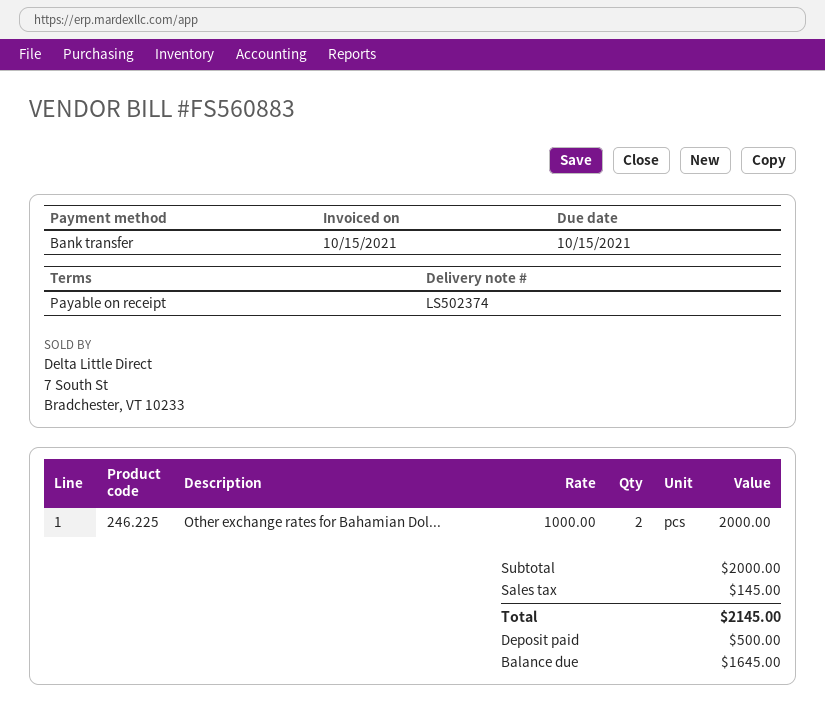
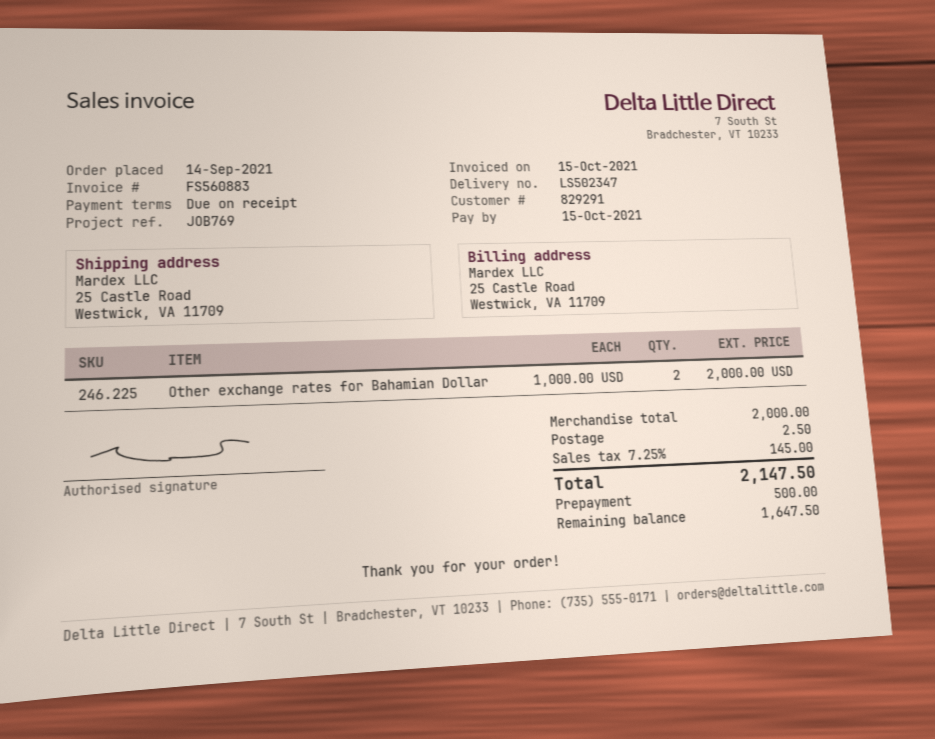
delivery note number: LS502374 -> LS502347
shipping: none -> 2.50
total: 2145.00 -> 2147.50
balance: 1645.00 -> 1647.50

